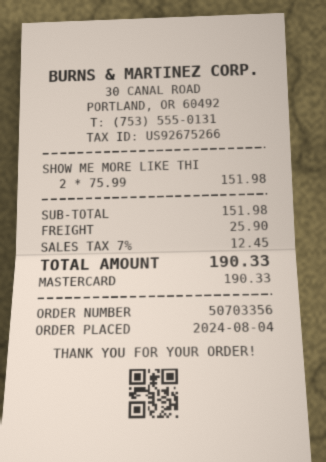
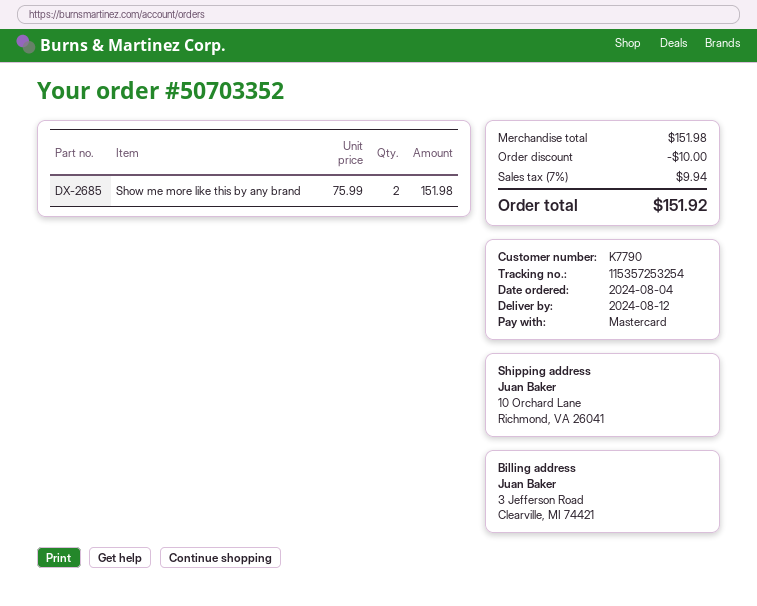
order number: 50703356 -> 50703352
discount: none -> 10.00
shipping: 25.90 -> none
tax: 7% = 12.45 -> 7% = 9.94
total: 190.33 -> 151.92

